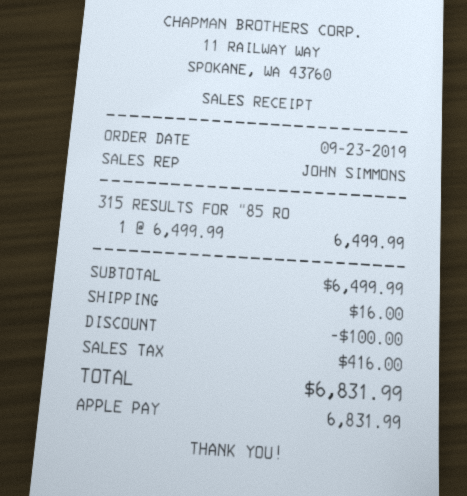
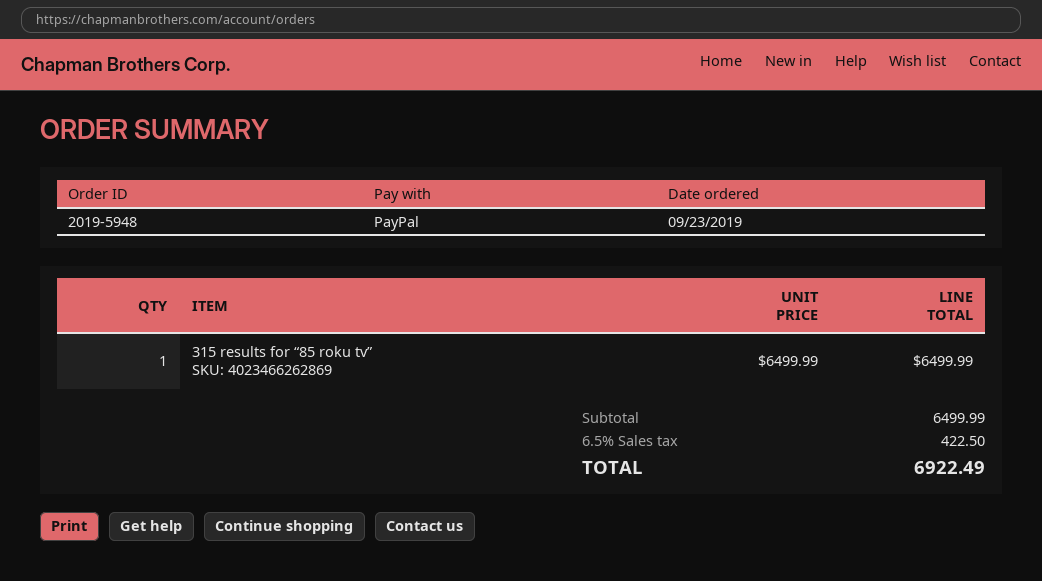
payment method: Apple Pay -> PayPal
discount: 100.00 -> none
shipping: 16.00 -> none
tax: 416.00 -> 422.50
total: 6831.99 -> 6922.49

